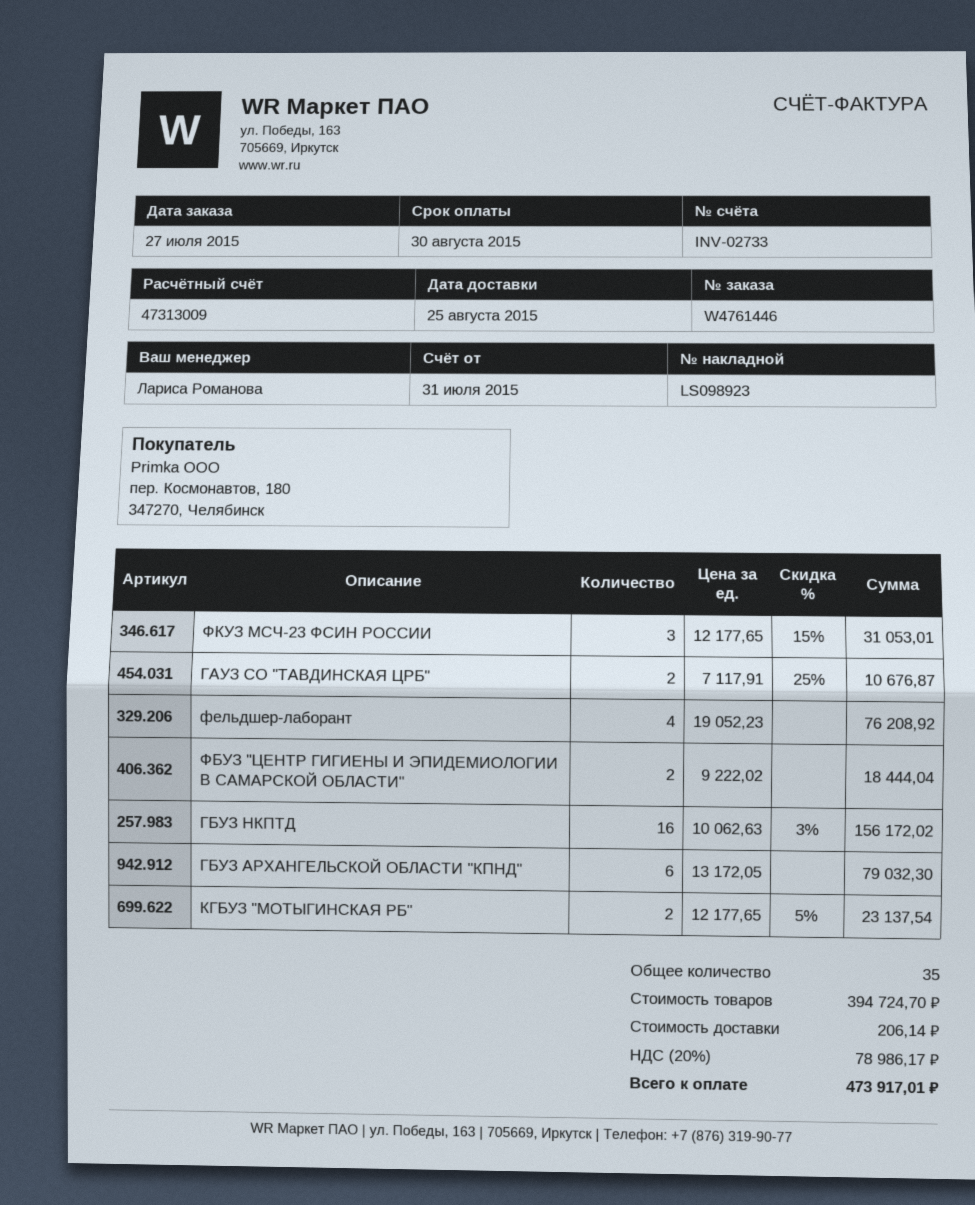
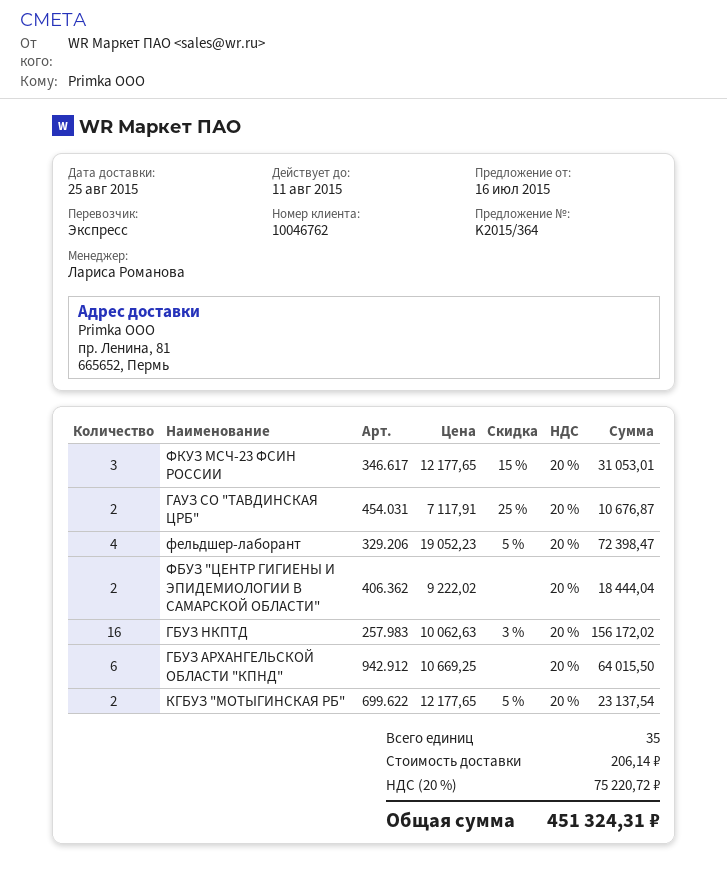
фельдшер-лаборант: 4 x 19052.23 = 76208.92 -> 4 x 19052.23 - 5% = 72398.47
ГБУЗ АРХАНГЕЛЬСКОЙ ОБЛАСТИ "КПНД": 6 x 13172.05 = 79032.30 -> 6 x 10669.25 = 64015.50
tax: 20% = 78986.17 -> 20% = 75220.72
total: 473917.01 -> 451324.31

